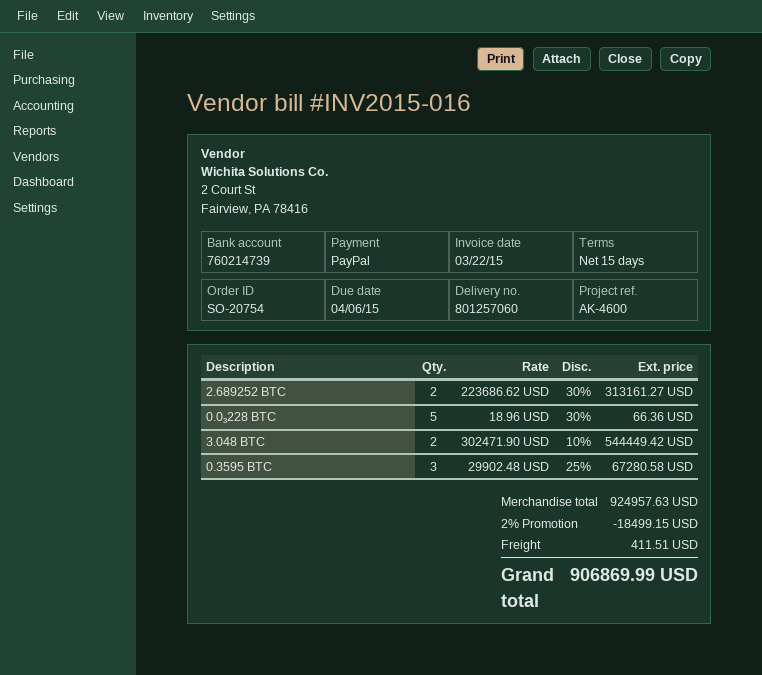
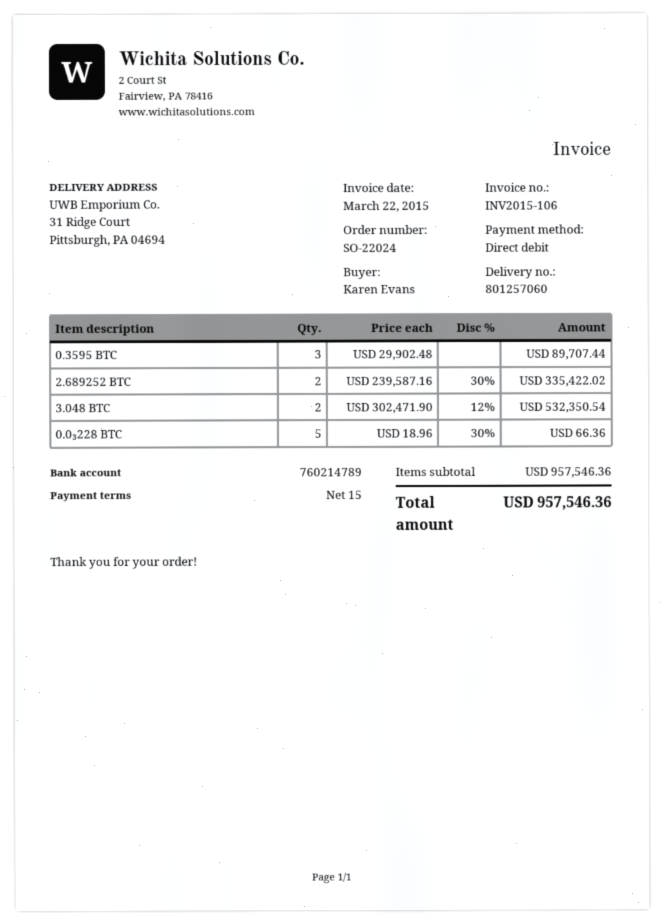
order number: SO-20754 -> SO-22024
invoice number: INV2015-016 -> INV2015-106
payment method: PayPal -> direct debit
bank account: 760214739 -> 760214789
2.689252 BTC: 2 x 223686.62 - 30% = 313161.27 -> 2 x 239587.16 - 30% = 335422.02
3.048 BTC: 2 x 302471.90 - 10% = 544449.42 -> 2 x 302471.90 - 12% = 532350.54
0.3595 BTC: 3 x 29902.48 - 25% = 67280.58 -> 3 x 29902.48 = 89707.44
subtotal: 924957.63 -> 957546.36
discount: 2% = 18499.15 -> none
shipping: 411.51 -> none
total: 906869.99 -> 957546.36

